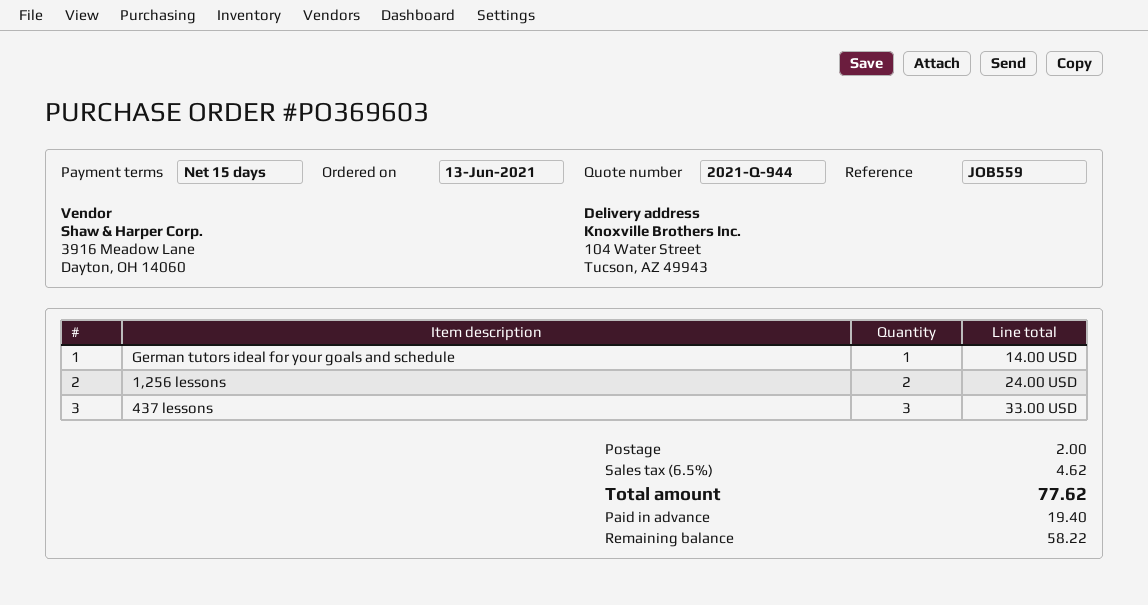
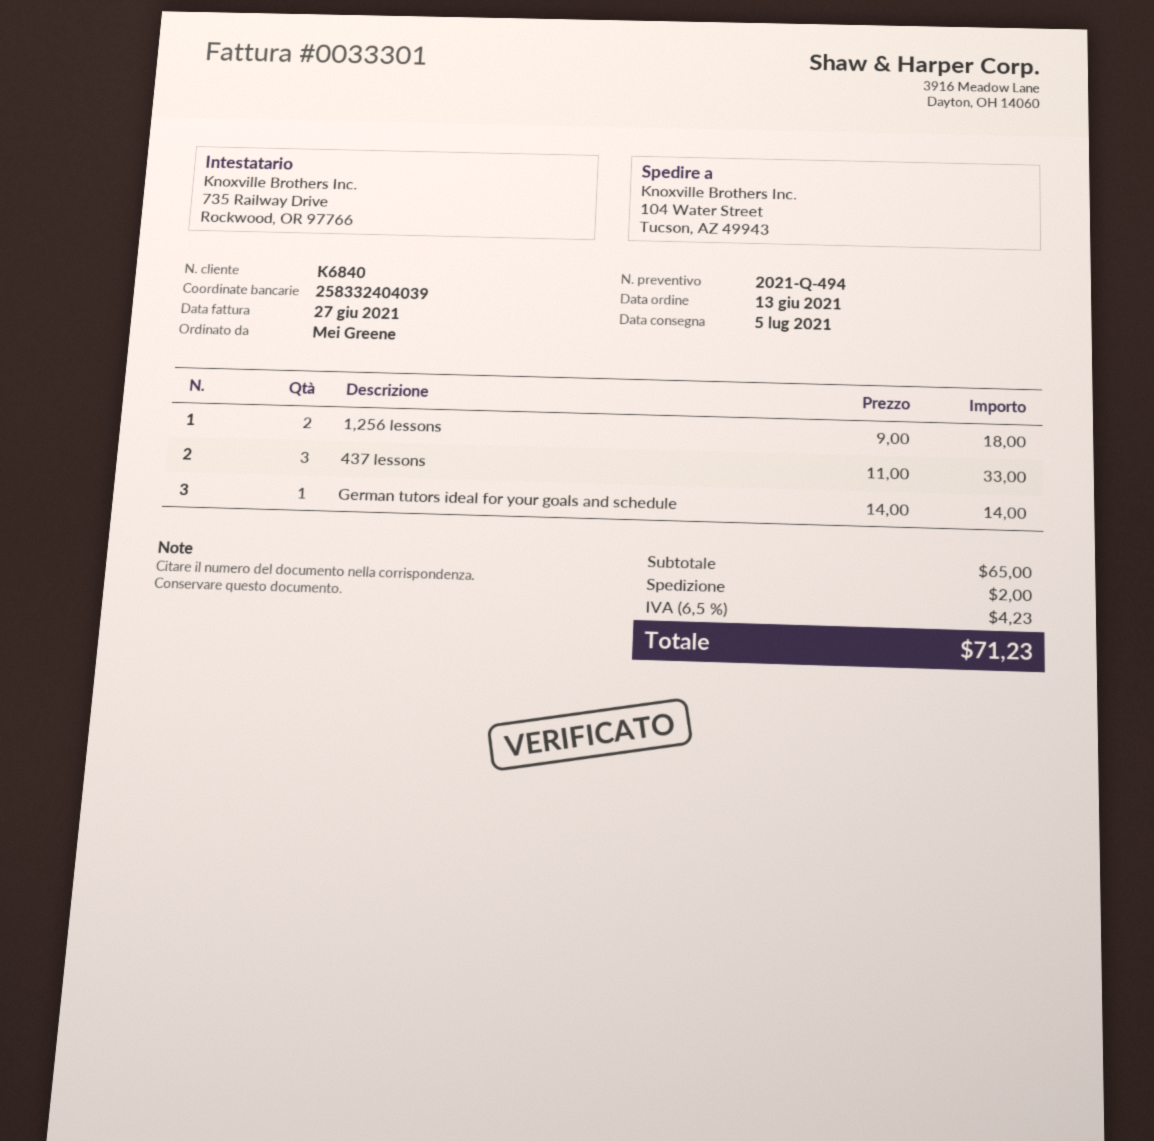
quote number: 2021-Q-944 -> 2021-Q-494
1,256 lessons: 2 for 24.00 -> 2 for 18.00
tax: 6.5% = 4.62 -> 6.5% = 4.23
total: 77.62 -> 71.23

